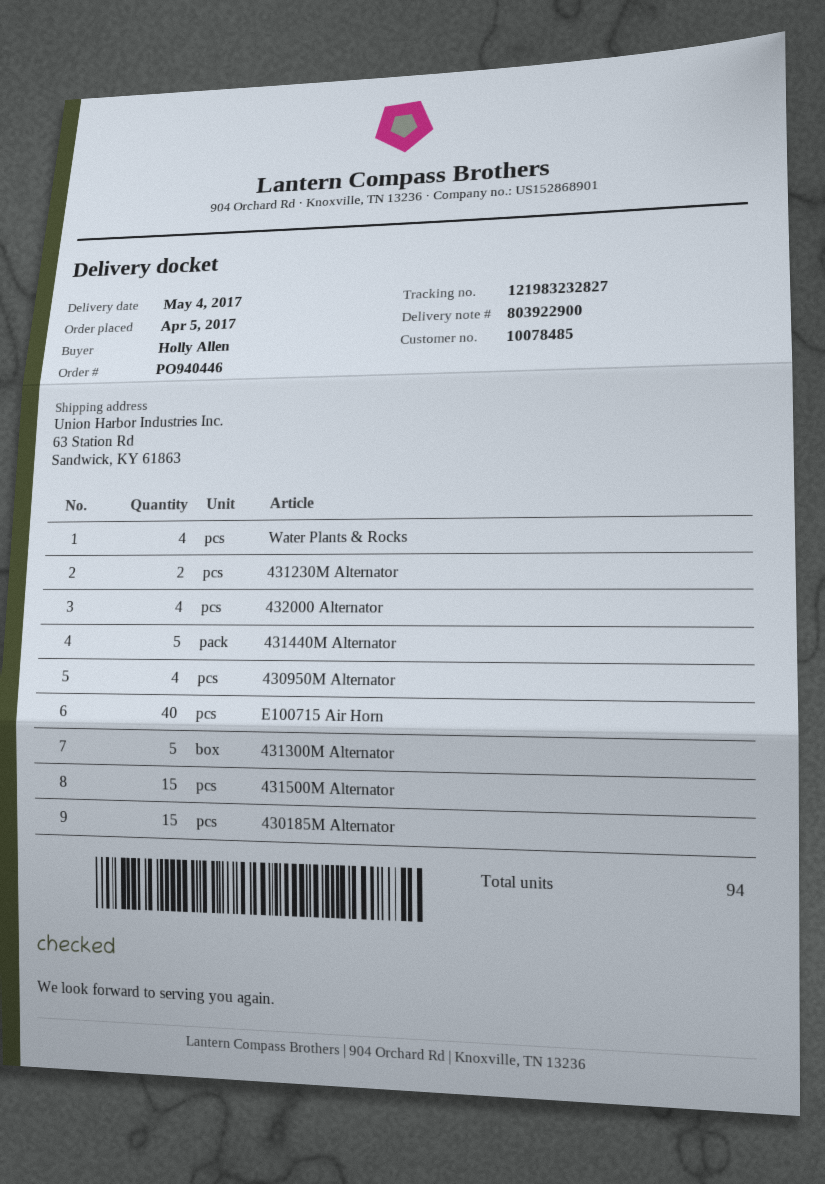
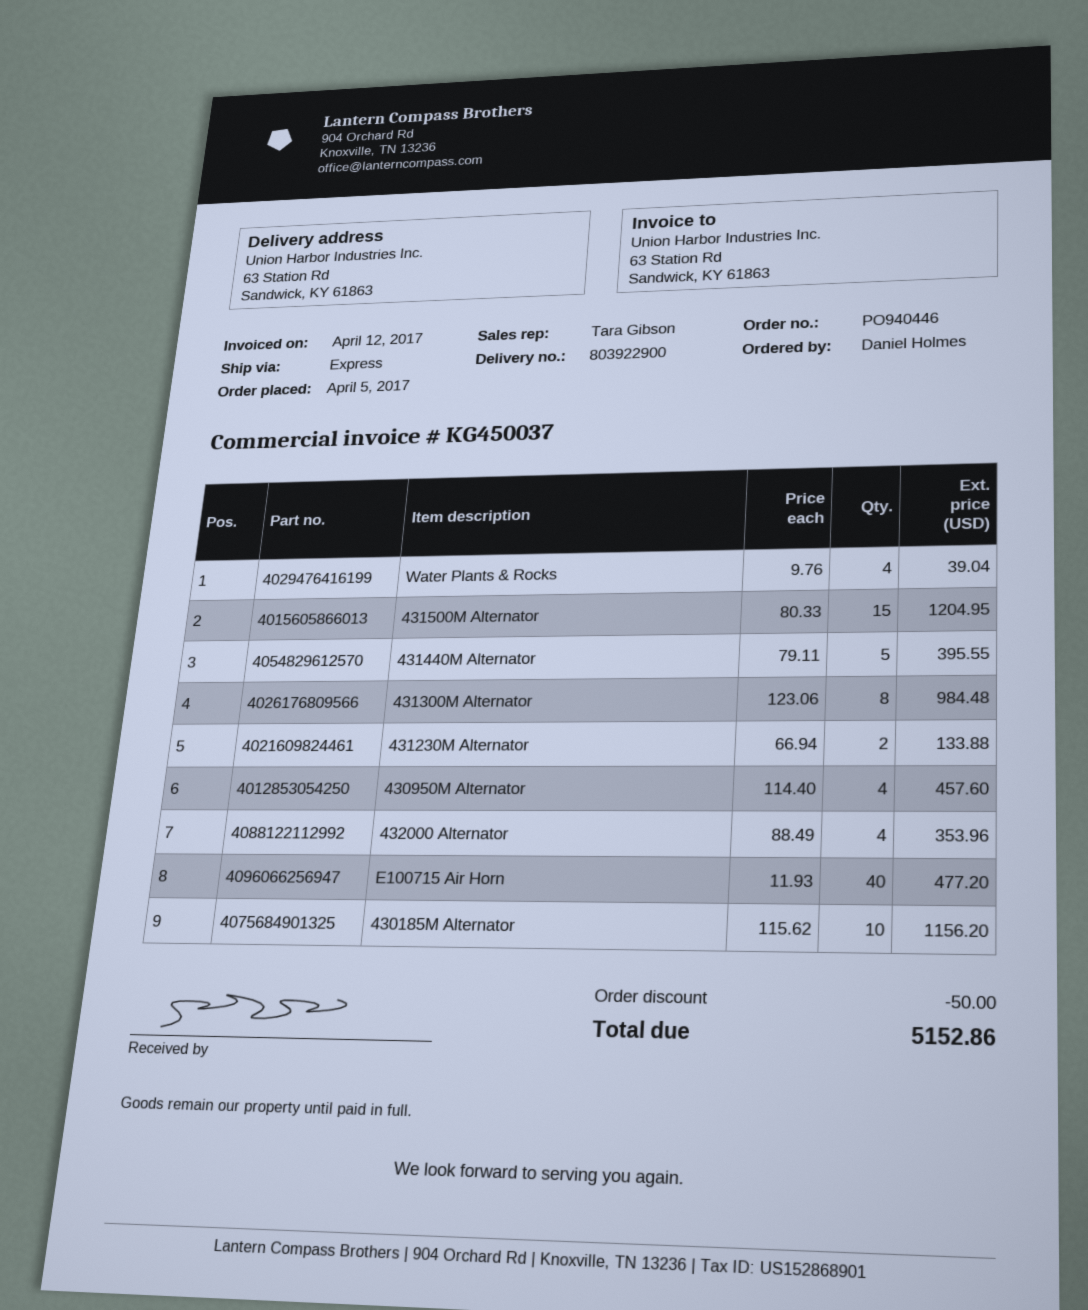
ordered by: Holly Allen -> Daniel Holmes
431300M Alternator: 5 -> 8
430185M Alternator: 15 -> 10

